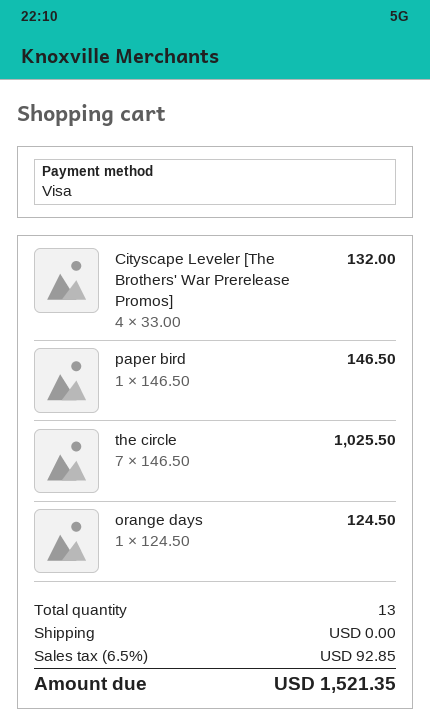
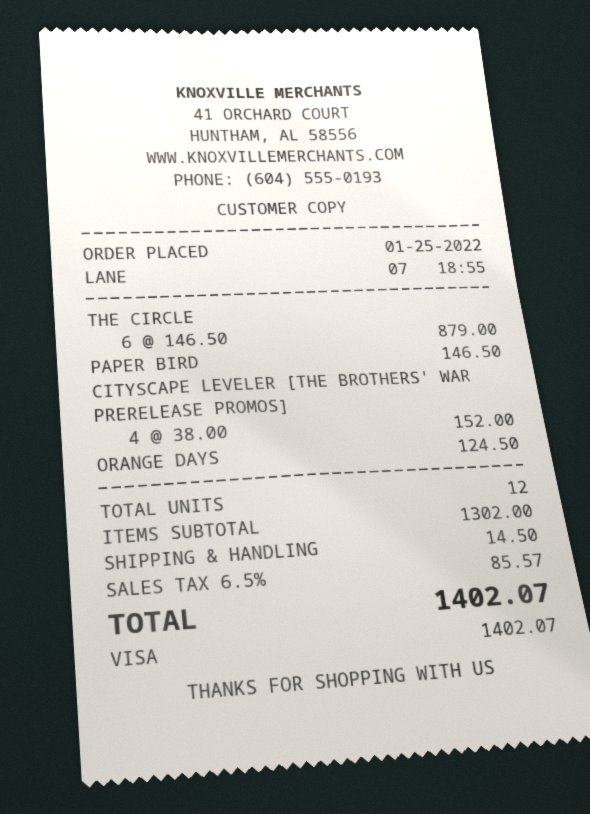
Cityscape Leveler [The Brothers' War Prerelease Promos]: 4 x 33.00 = 132.00 -> 4 x 38.00 = 152.00
the circle: 7 x 146.50 = 1025.50 -> 6 x 146.50 = 879.00
total quantity: 13 -> 12
shipping: 0.00 -> 14.50
tax: 6.5% = 92.85 -> 6.5% = 85.57
total: 1521.35 -> 1402.07

